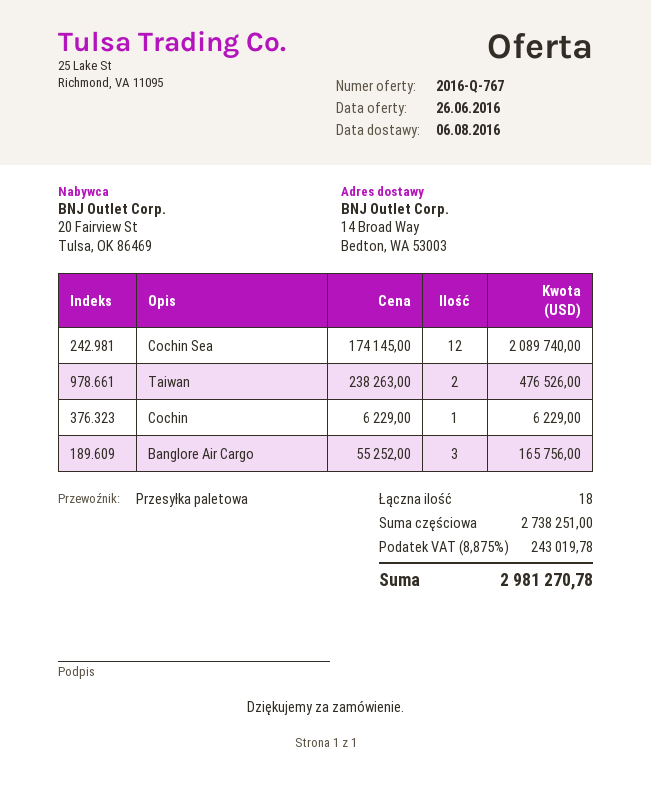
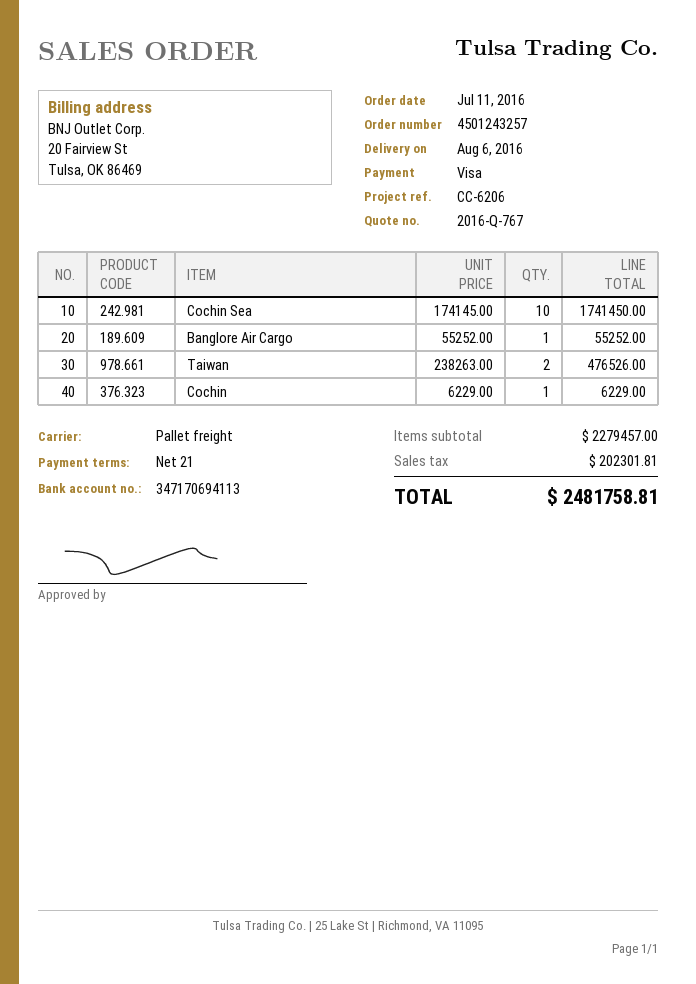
Cochin Sea: 12 x 174145.00 = 2089740.00 -> 10 x 174145.00 = 1741450.00
Banglore Air Cargo: 3 x 55252.00 = 165756.00 -> 1 x 55252.00 = 55252.00
subtotal: 2738251.00 -> 2279457.00
tax: 243019.78 -> 202301.81
total: 2981270.78 -> 2481758.81

